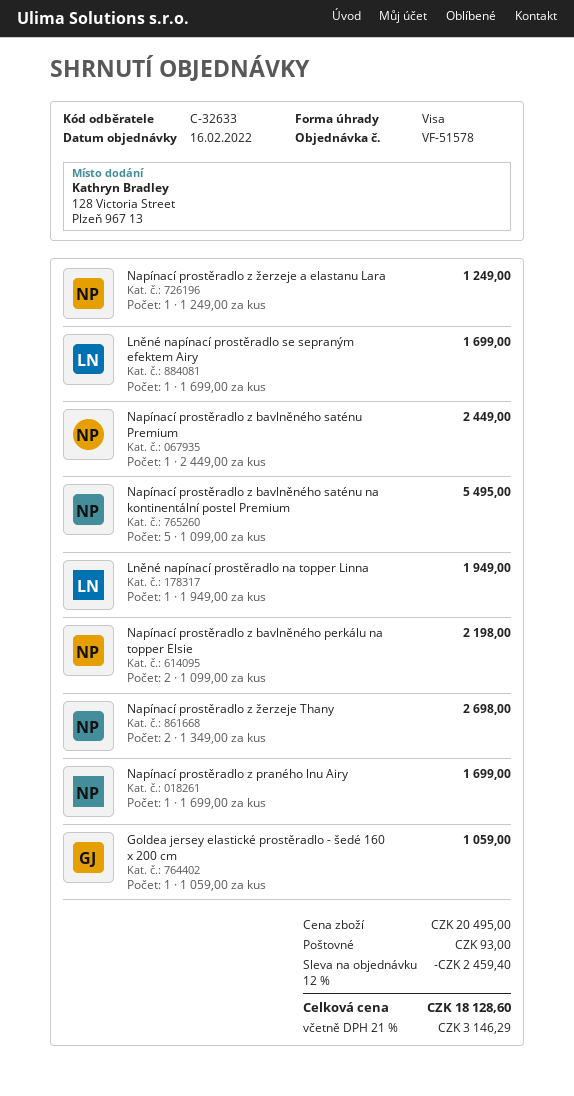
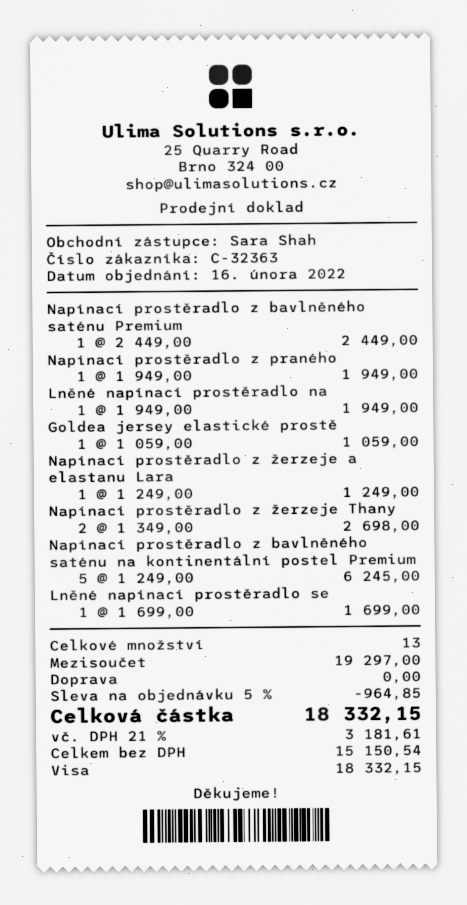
customer number: C-32633 -> C-32363
Napínací prostěradlo z bavlněného saténu na kontinentální postel Premium: 5 x 1099.00 = 5495.00 -> 5 x 1249.00 = 6245.00
Napínací prostěradlo z bavlněného perkálu na topper Elsie: 2 x 1099.00 = 2198.00 -> none
Napínací prostěradlo z praného lnu Airy: 1 x 1699.00 = 1699.00 -> 1 x 1949.00 = 1949.00
subtotal: 20495.00 -> 19297.00
discount: 12% = 2459.40 -> 5% = 964.85
shipping: 93.00 -> 0.00
tax: 21% = 3146.29 -> 21% = 3181.61
total: 18128.60 -> 18332.15

